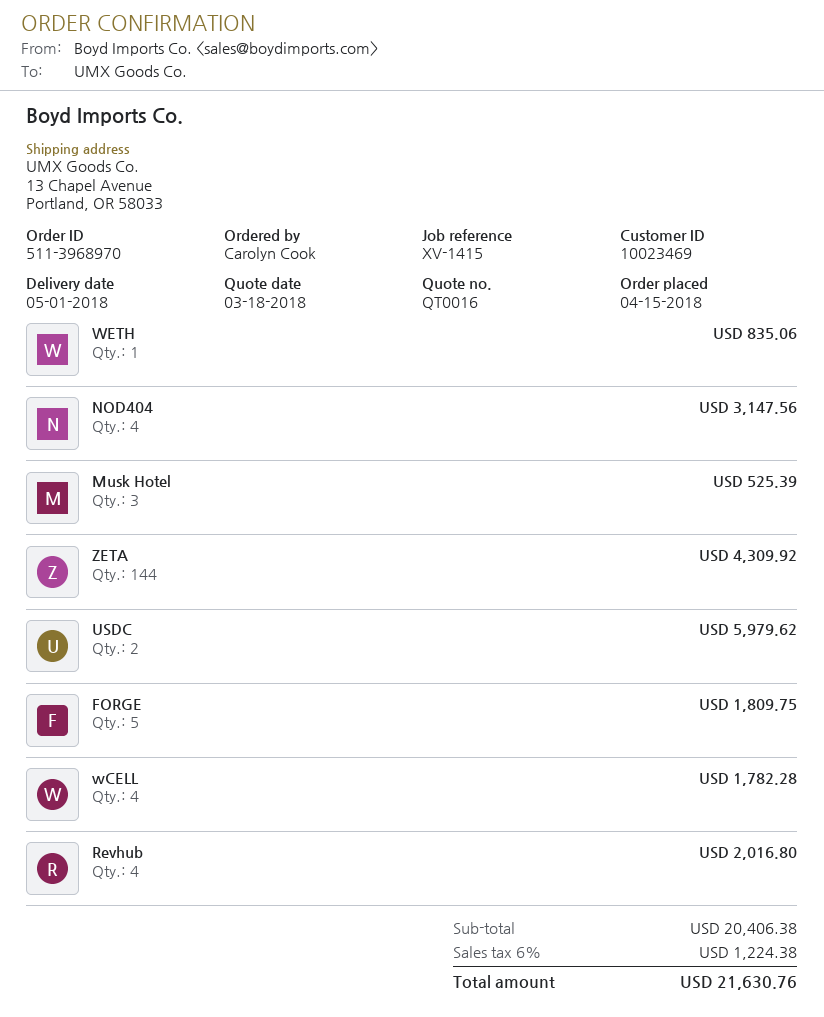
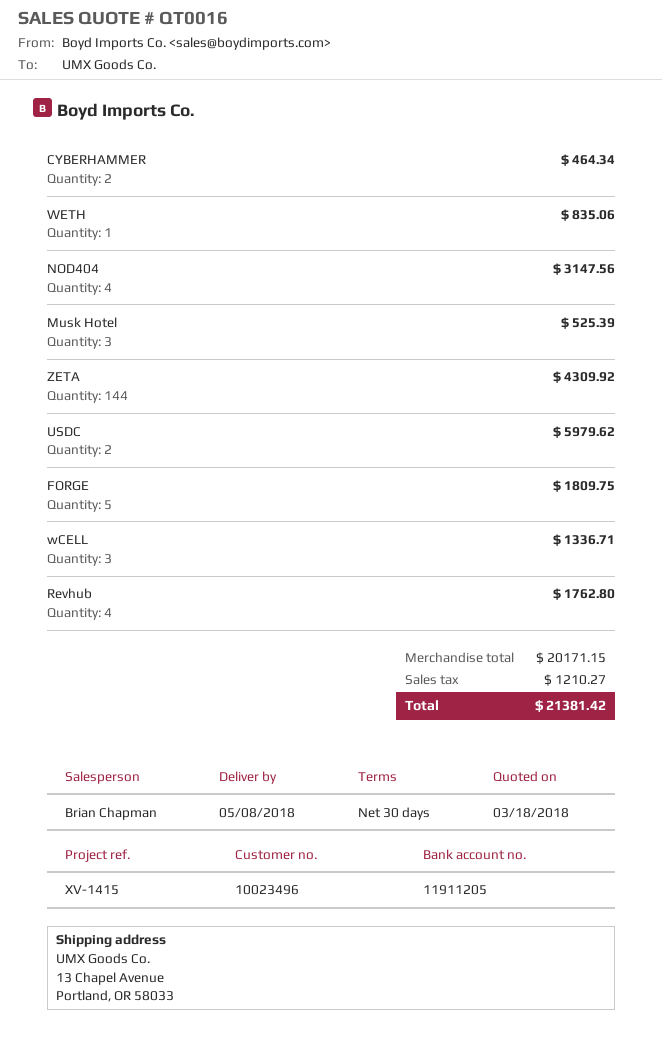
delivery date: 2018-05-01 -> 2018-05-08
customer number: 10023469 -> 10023496
wCELL: 4 for 1782.28 -> 3 for 1336.71
Revhub: 4 for 2016.80 -> 4 for 1762.80
CYBERHAMMER: none -> 2 for 464.34
subtotal: 20406.38 -> 20171.15
tax: 1224.38 -> 1210.27
total: 21630.76 -> 21381.42

